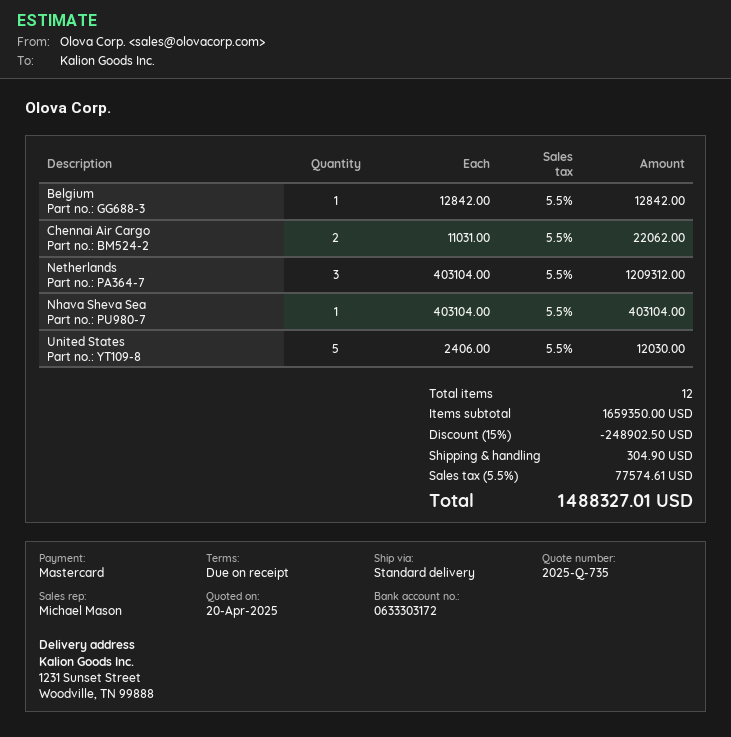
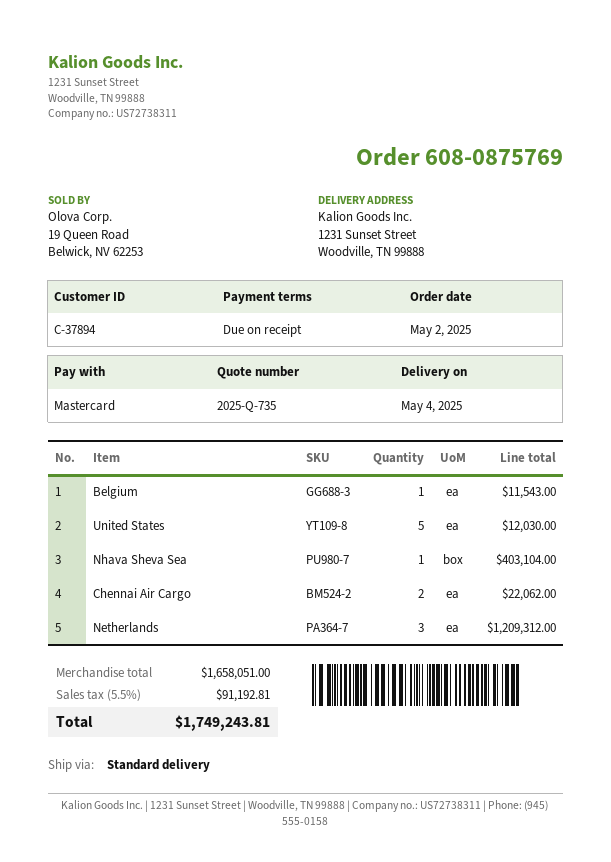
Belgium: 1 for 12842.00 -> 1 for 11543.00
subtotal: 1659350.00 -> 1658051.00
discount: 15% = 248902.50 -> none
shipping: 304.90 -> none
tax: 5.5% = 77574.61 -> 5.5% = 91192.81
total: 1488327.01 -> 1749243.81

